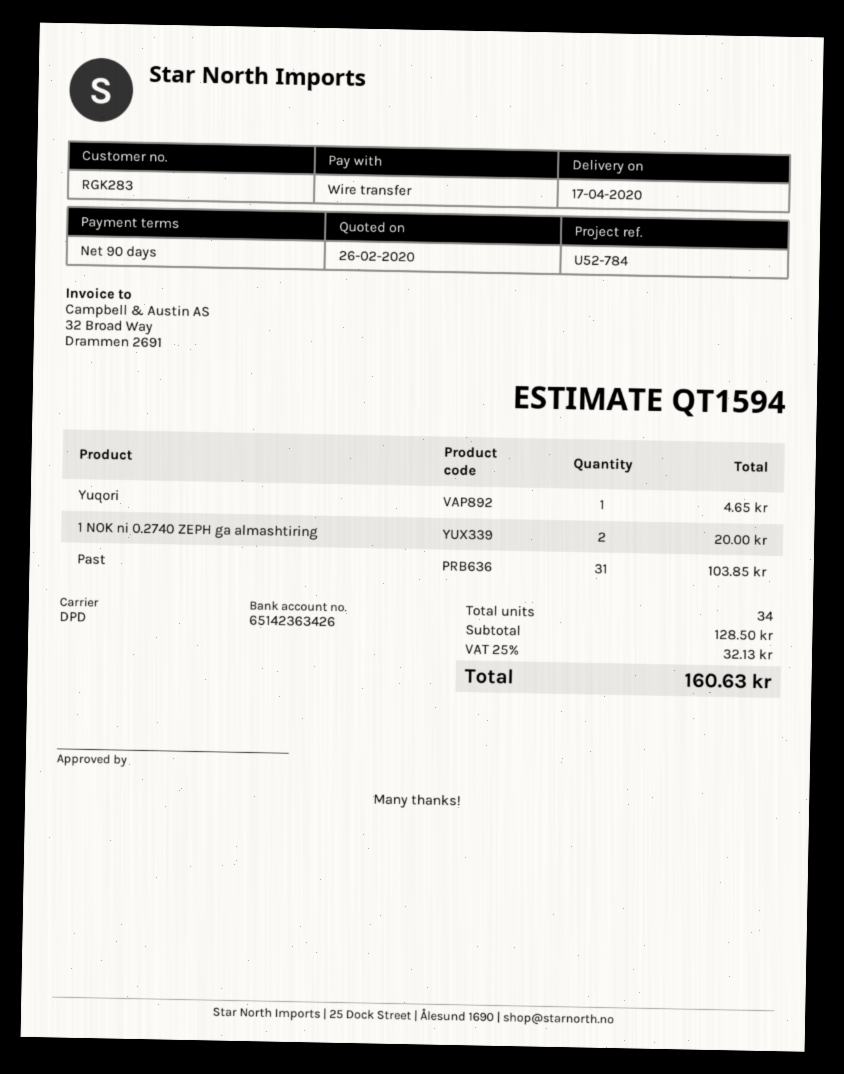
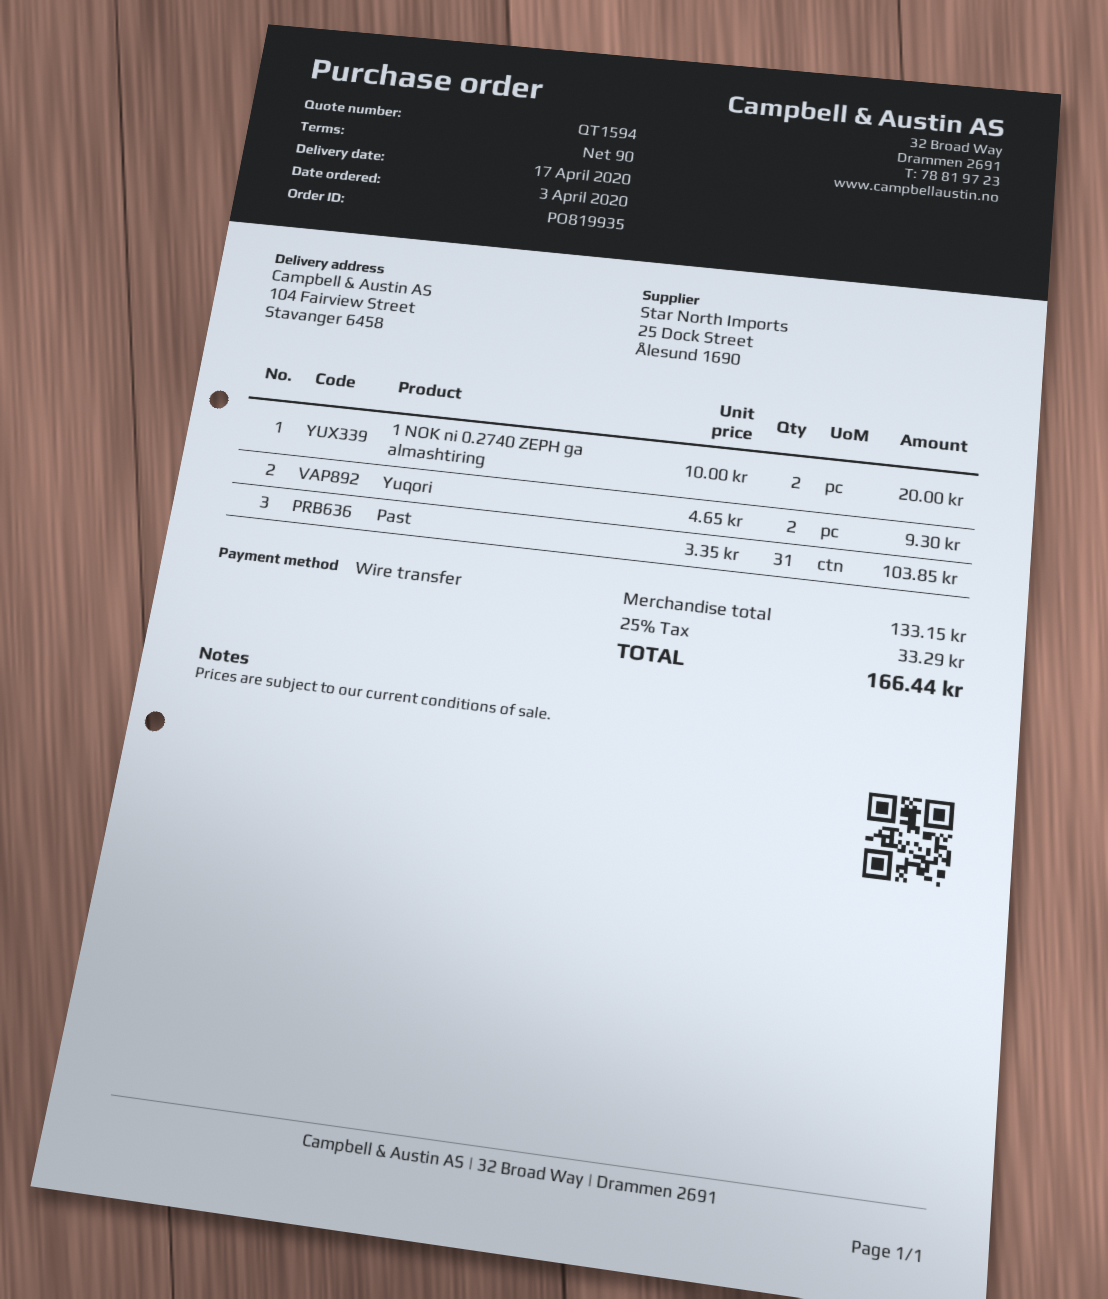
Yuqori: 1 for 4.65 -> 2 for 9.30
subtotal: 128.50 -> 133.15
tax: 25% = 32.13 -> 25% = 33.29
total: 160.63 -> 166.44

